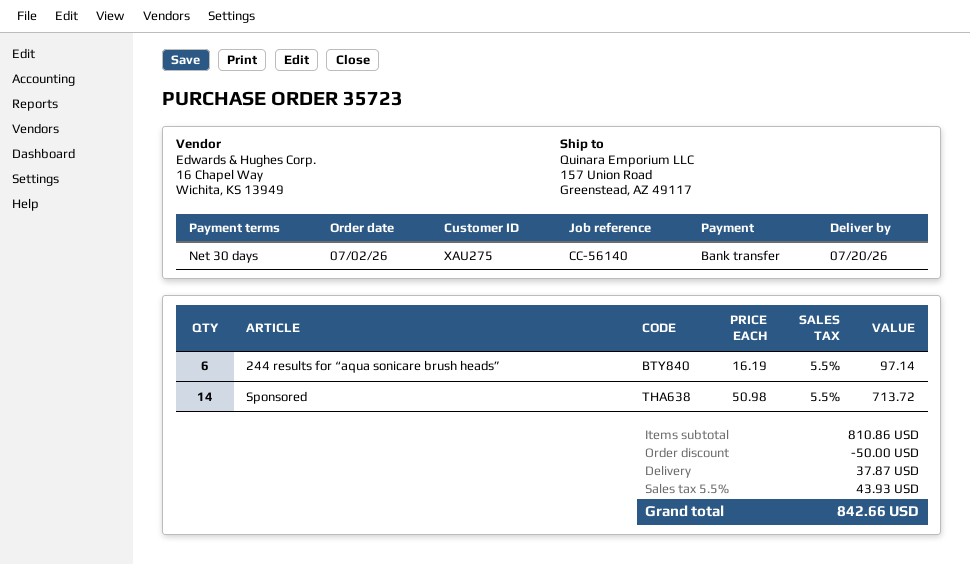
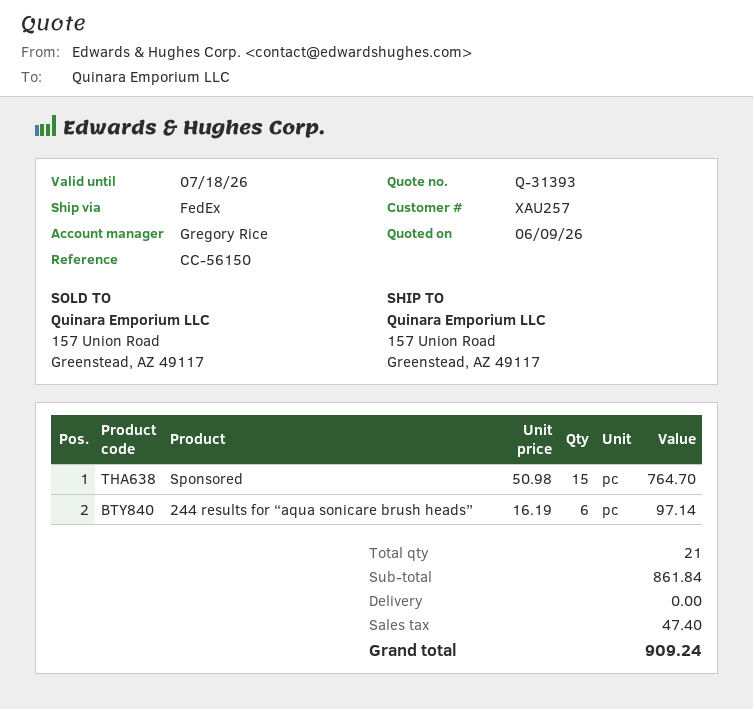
customer number: XAU275 -> XAU257
reference: CC-56140 -> CC-56150
Sponsored: 14 x 50.98 = 713.72 -> 15 x 50.98 = 764.70
subtotal: 810.86 -> 861.84
discount: 50.00 -> none
shipping: 37.87 -> 0.00
tax: 43.93 -> 47.40
total: 842.66 -> 909.24

